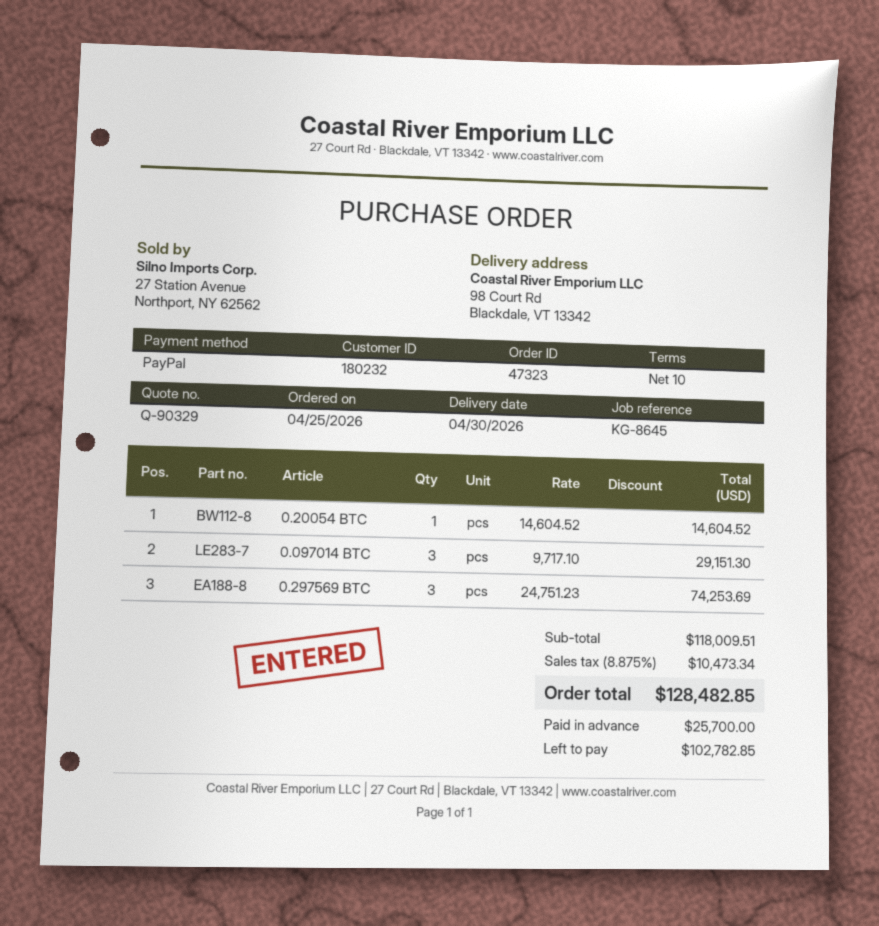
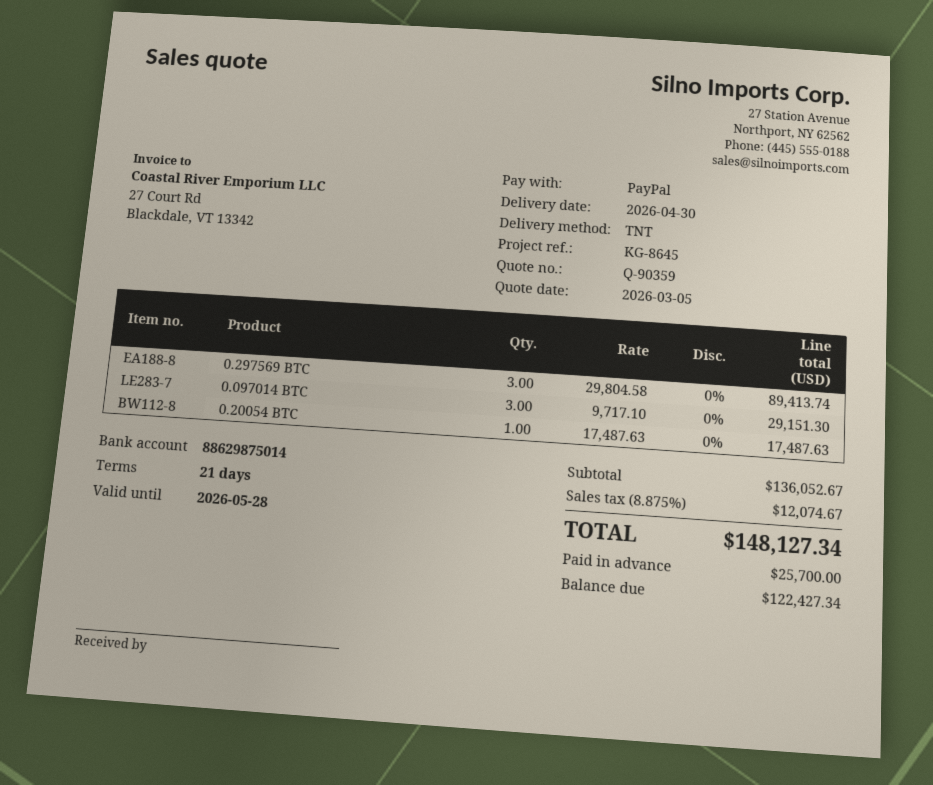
quote number: Q-90329 -> Q-90359
payment terms: 10 days -> 21 days
0.20054 BTC: 1 x 14604.52 = 14604.52 -> 1 x 17487.63 = 17487.63
0.297569 BTC: 3 x 24751.23 = 74253.69 -> 3 x 29804.58 = 89413.74
subtotal: 118009.51 -> 136052.67
tax: 8.875% = 10473.34 -> 8.875% = 12074.67
total: 128482.85 -> 148127.34
balance: 102782.85 -> 122427.34

